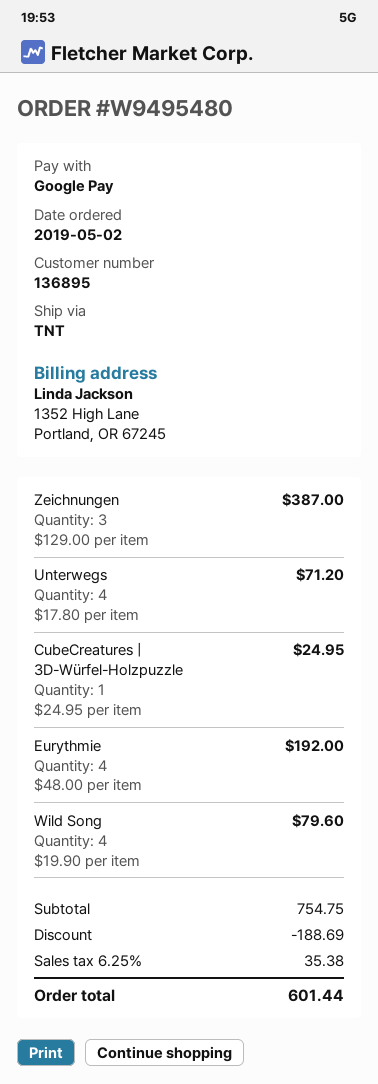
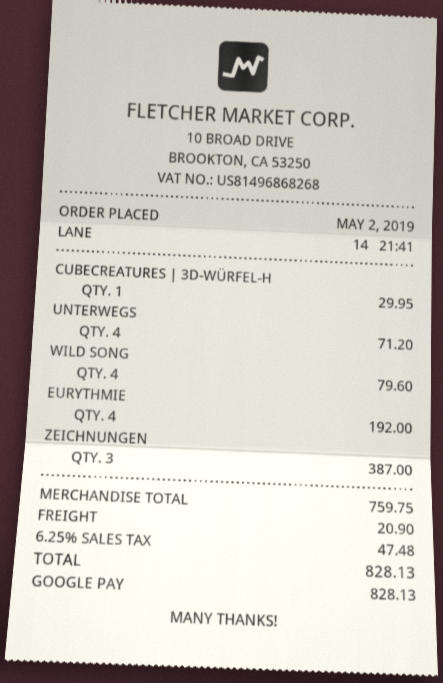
CubeCreatures | 3D-Würfel-Holzpuzzle: 1 for 24.95 -> 1 for 29.95
subtotal: 754.75 -> 759.75
discount: 188.69 -> none
shipping: none -> 20.90
tax: 6.25% = 35.38 -> 6.25% = 47.48
total: 601.44 -> 828.13

